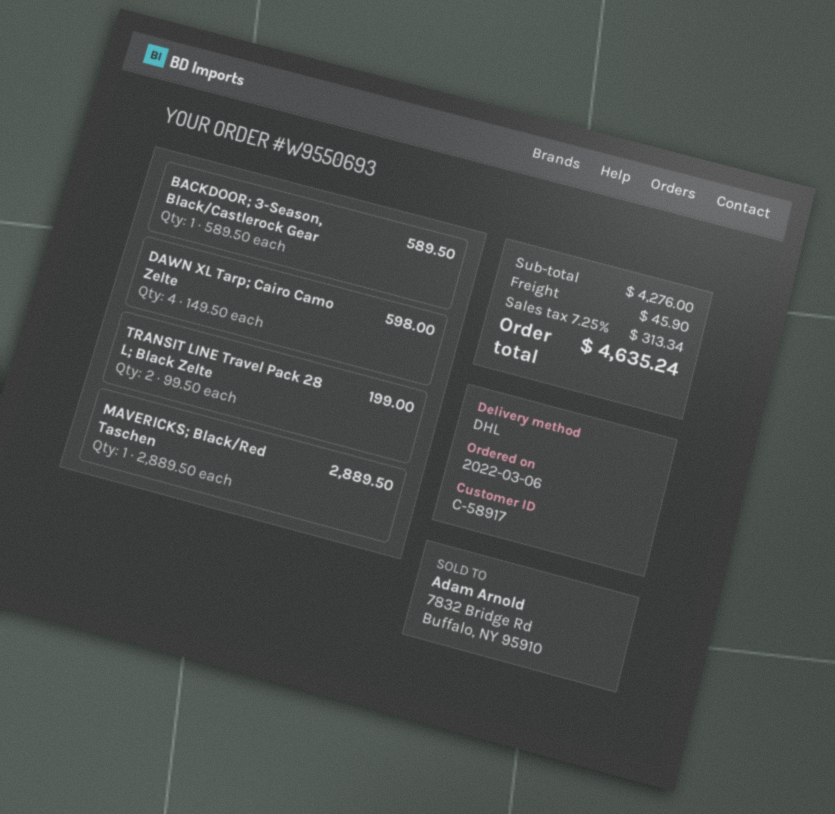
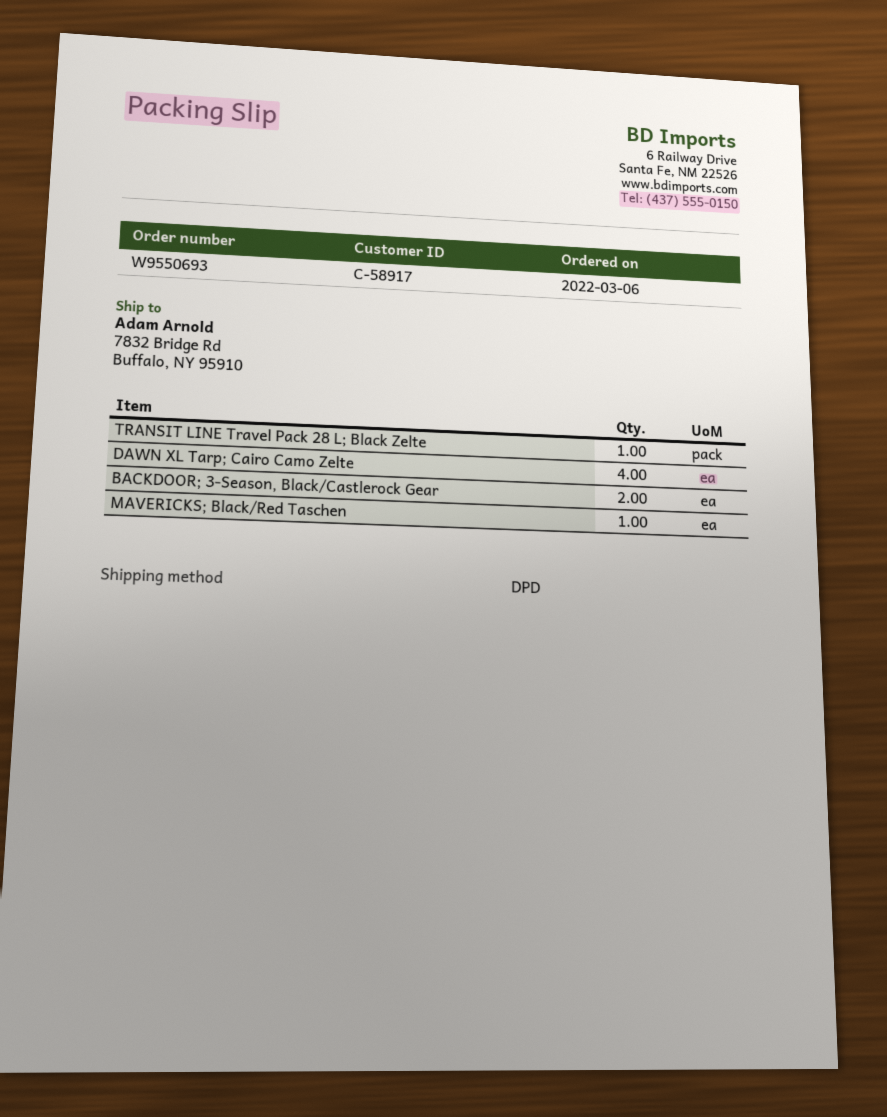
shipping method: DHL -> DPD
BACKDOOR; 3-Season, Black/Castlerock Gear: 1 -> 2
TRANSIT LINE Travel Pack 28 L; Black Zelte: 2 -> 1

